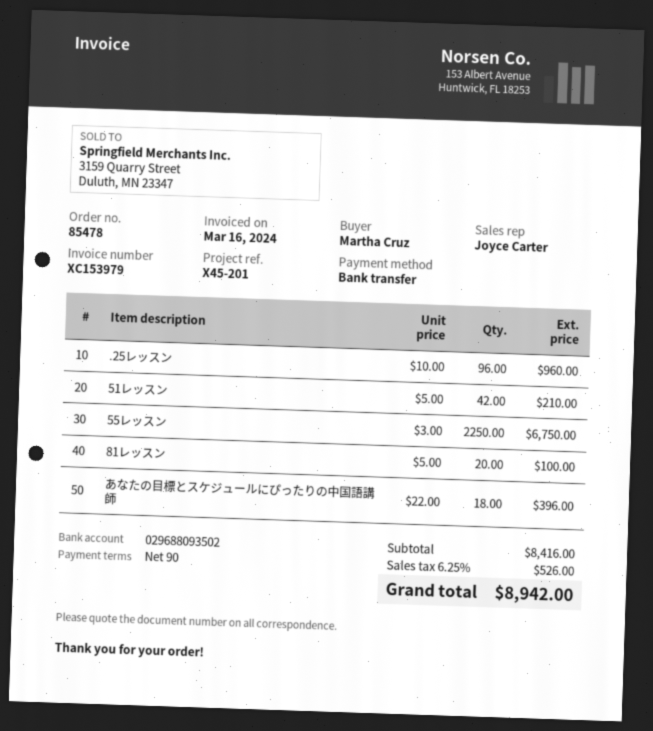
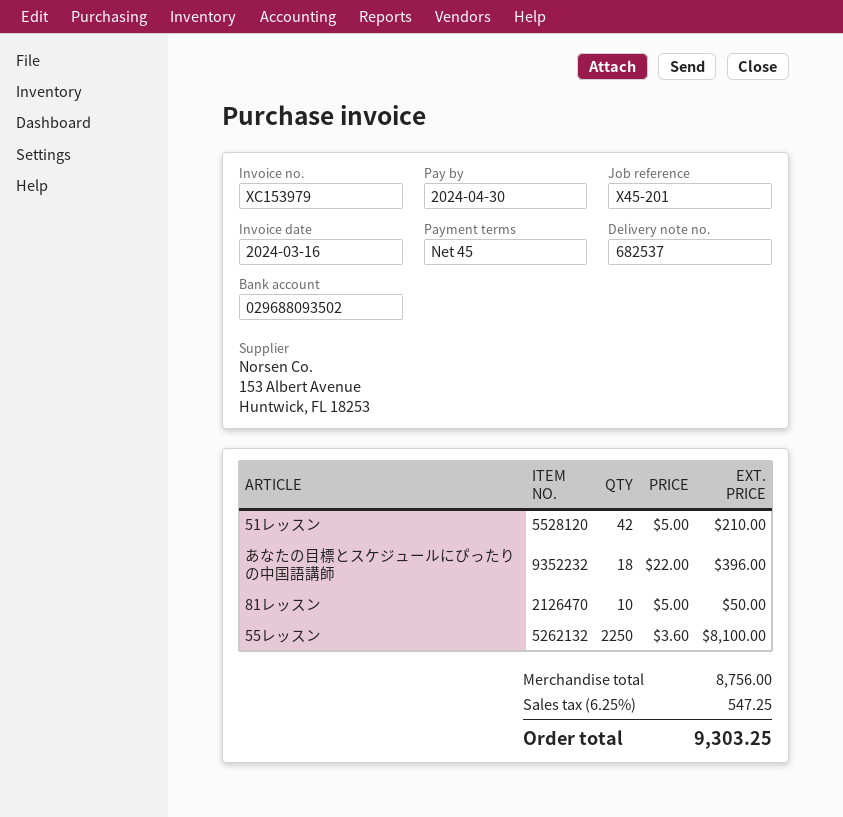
payment terms: 90 days -> 45 days
.25レッスン: 96 x 10.00 = 960.00 -> none
55レッスン: 2250 x 3.00 = 6750.00 -> 2250 x 3.60 = 8100.00
81レッスン: 20 x 5.00 = 100.00 -> 10 x 5.00 = 50.00
subtotal: 8416.00 -> 8756.00
tax: 6.25% = 526.00 -> 6.25% = 547.25
total: 8942.00 -> 9303.25

